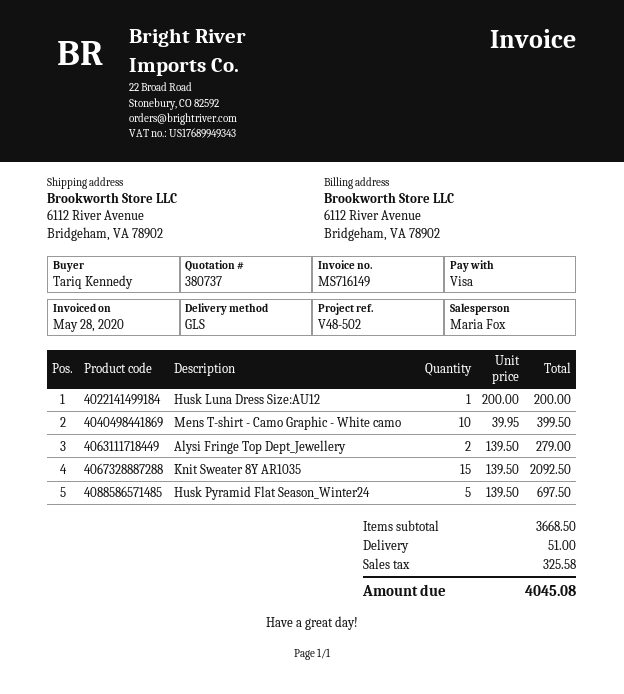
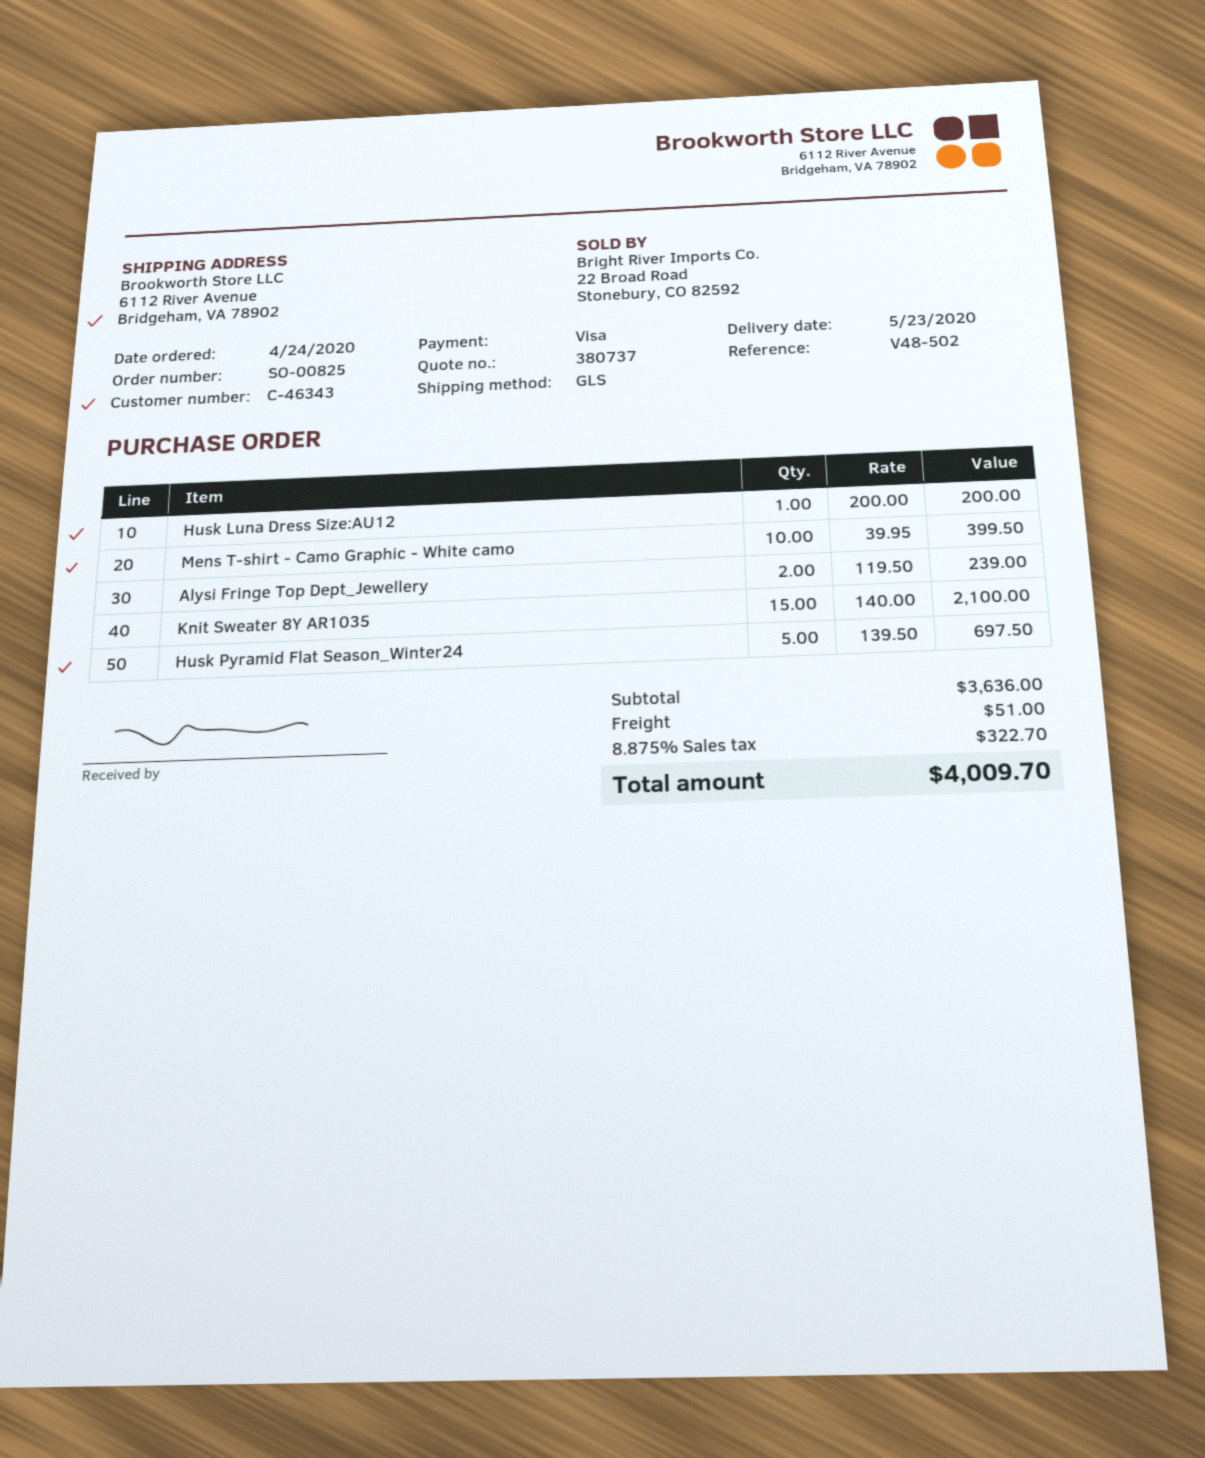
Alysi Fringe Top Dept_Jewellery: 2 x 139.50 = 279.00 -> 2 x 119.50 = 239.00
Knit Sweater 8Y AR1035: 15 x 139.50 = 2092.50 -> 15 x 140.00 = 2100.00
subtotal: 3668.50 -> 3636.00
tax: 325.58 -> 322.70
total: 4045.08 -> 4009.70

